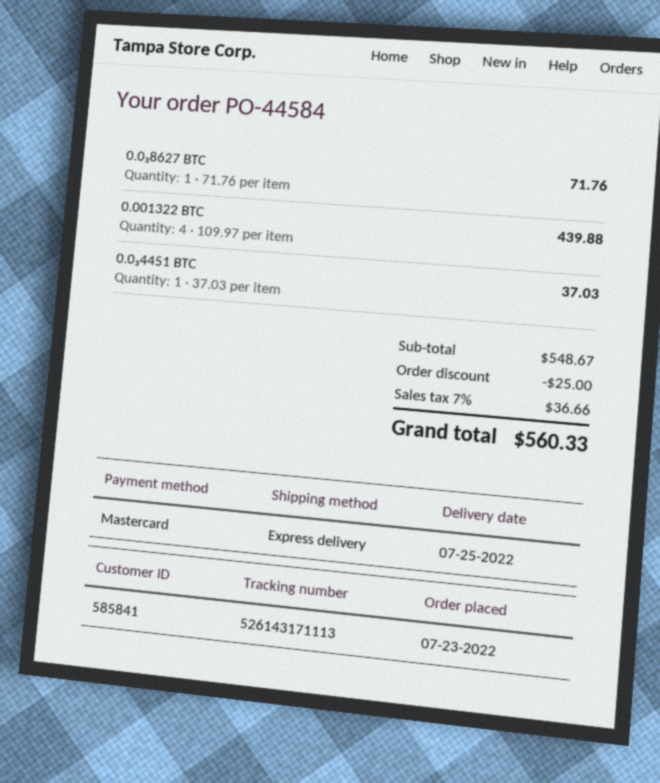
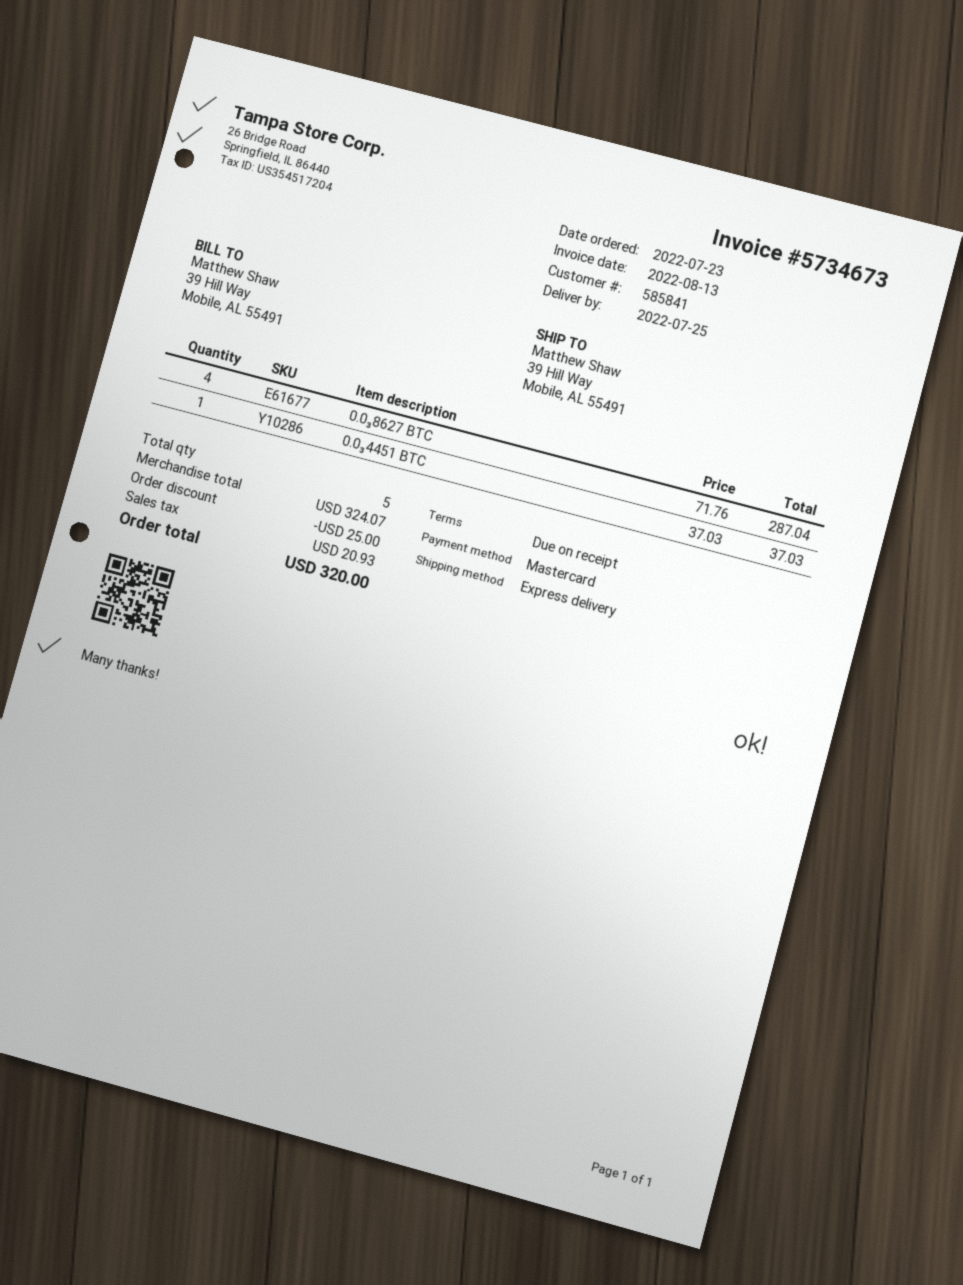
0.0₃8627 BTC: 1 x 71.76 = 71.76 -> 4 x 71.76 = 287.04
0.001322 BTC: 4 x 109.97 = 439.88 -> none
subtotal: 548.67 -> 324.07
tax: 36.66 -> 20.93
total: 560.33 -> 320.00

